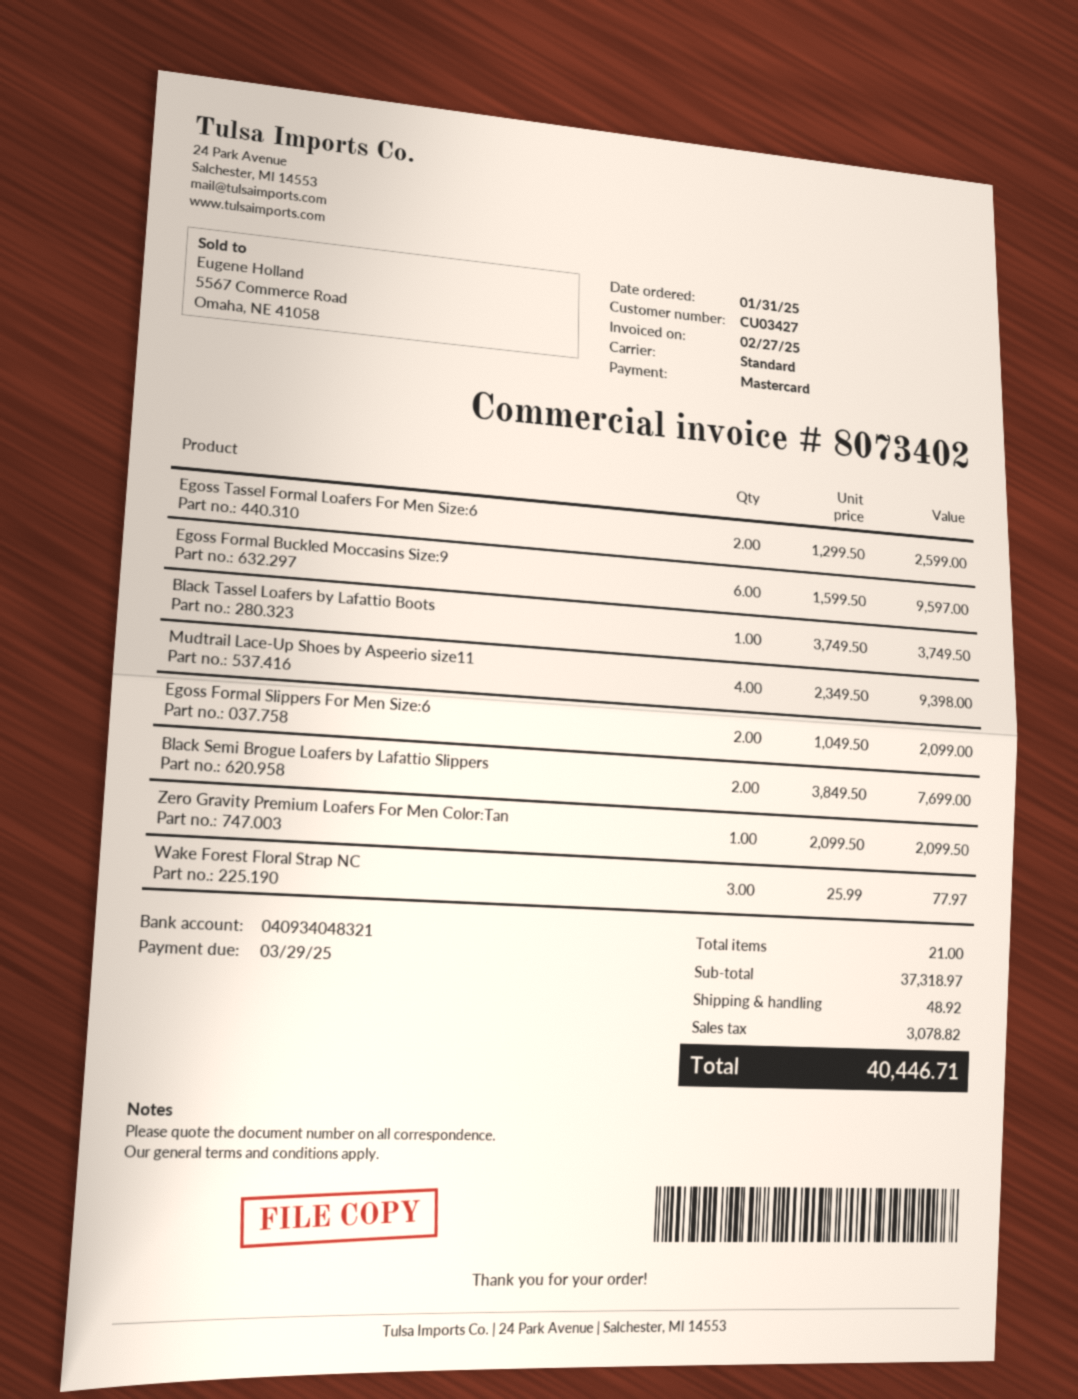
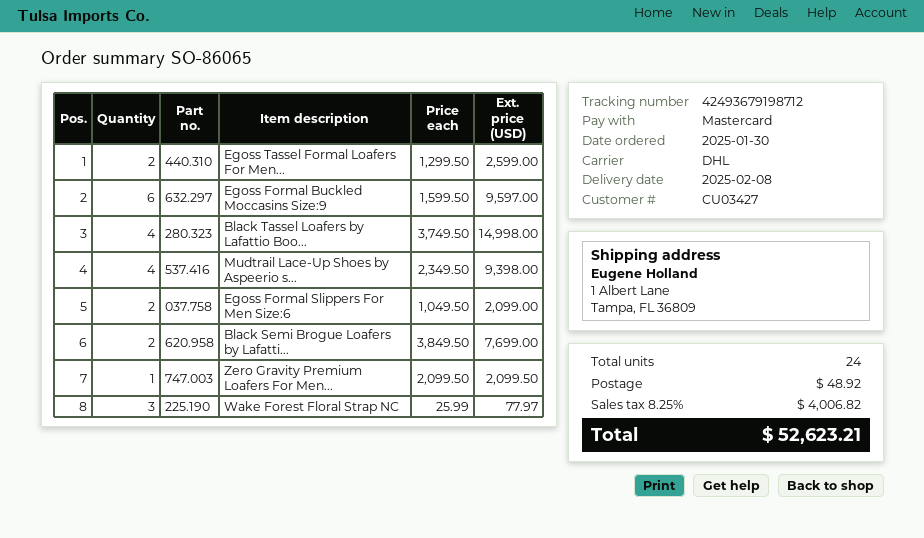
order date: 2025-01-31 -> 2025-01-30
shipping method: standard -> DHL
Black Tassel Loafers by Lafattio Boots: 1 x 3749.50 = 3749.50 -> 4 x 3749.50 = 14998.00
total quantity: 21 -> 24
tax: 3078.82 -> 4006.82
total: 40446.71 -> 52623.21

